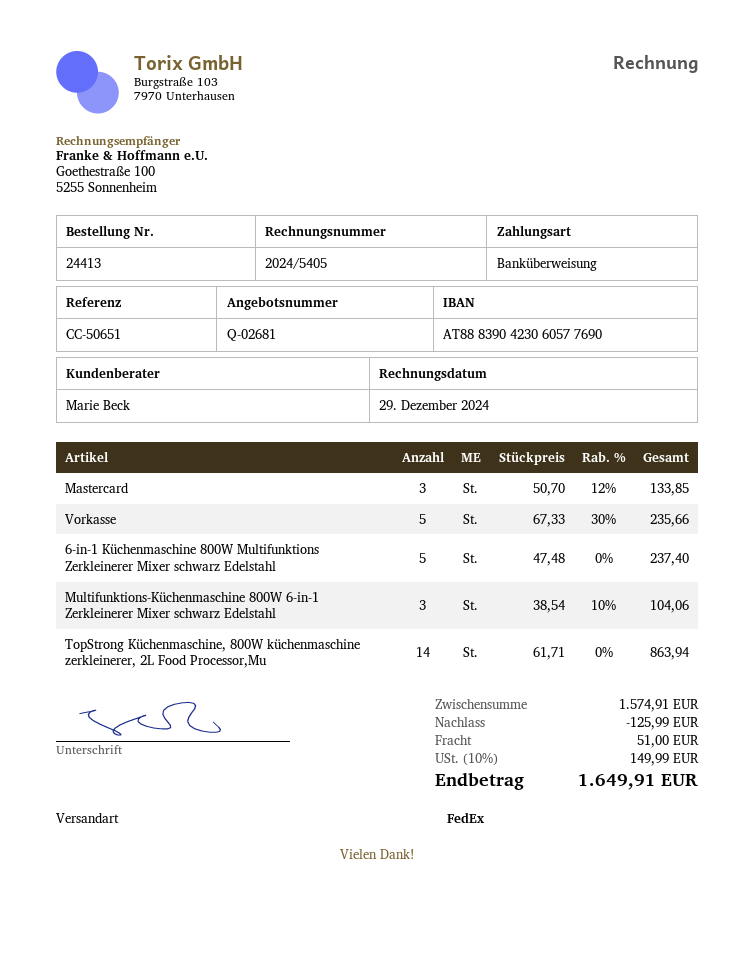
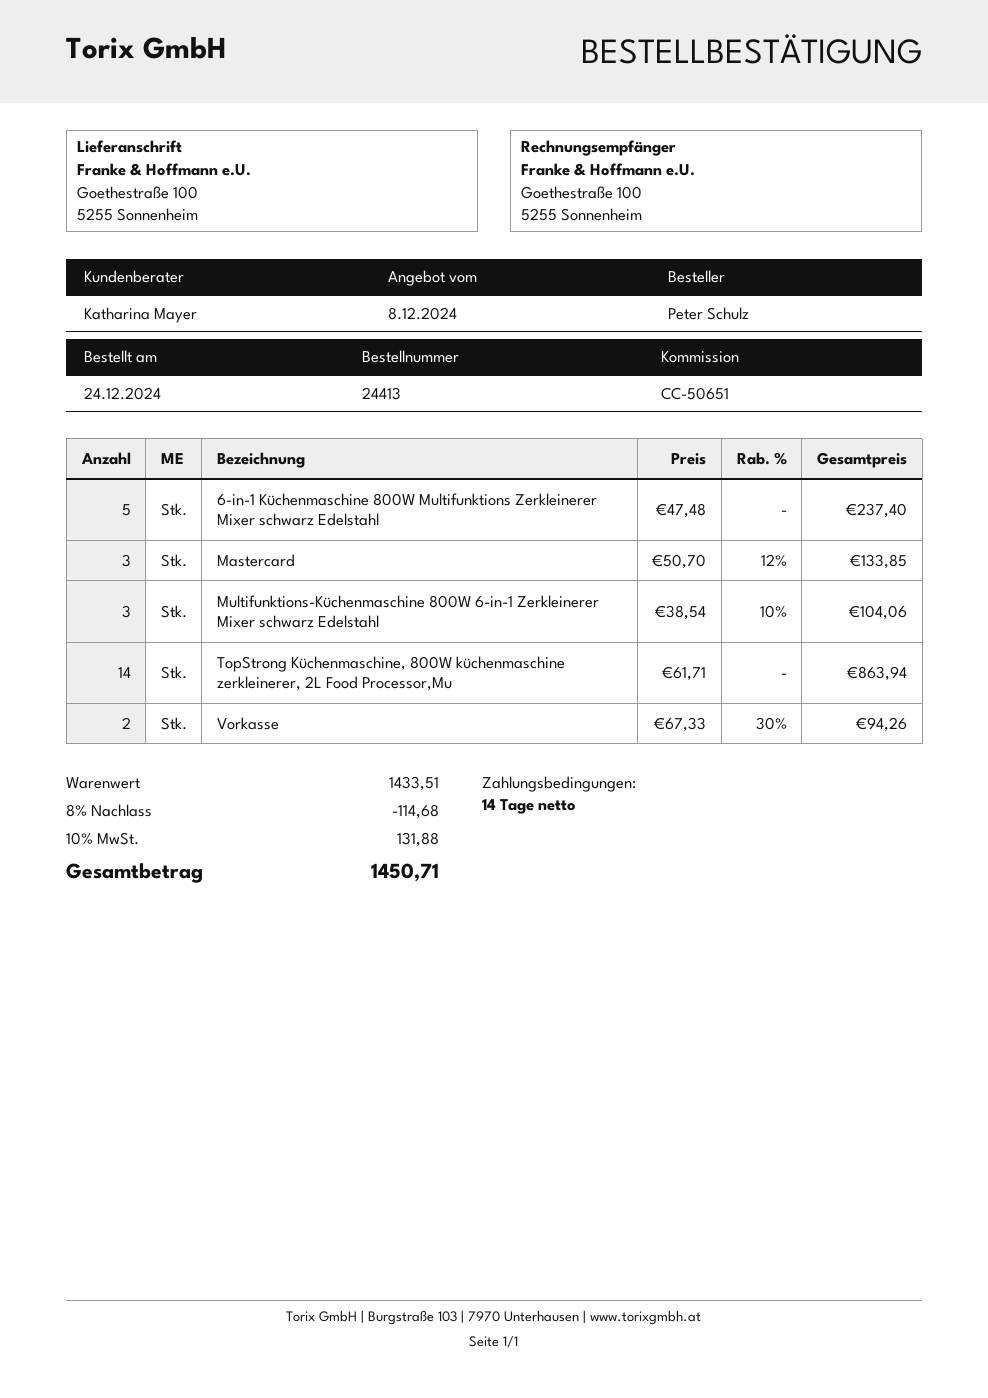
sales rep: Marie Beck -> Katharina Mayer
Vorkasse: 5 x 67.33 - 30% = 235.66 -> 2 x 67.33 - 30% = 94.26
subtotal: 1574.91 -> 1433.51
discount: 125.99 -> 114.68
shipping: 51.00 -> none
tax: 10% = 149.99 -> 10% = 131.88
total: 1649.91 -> 1450.71

